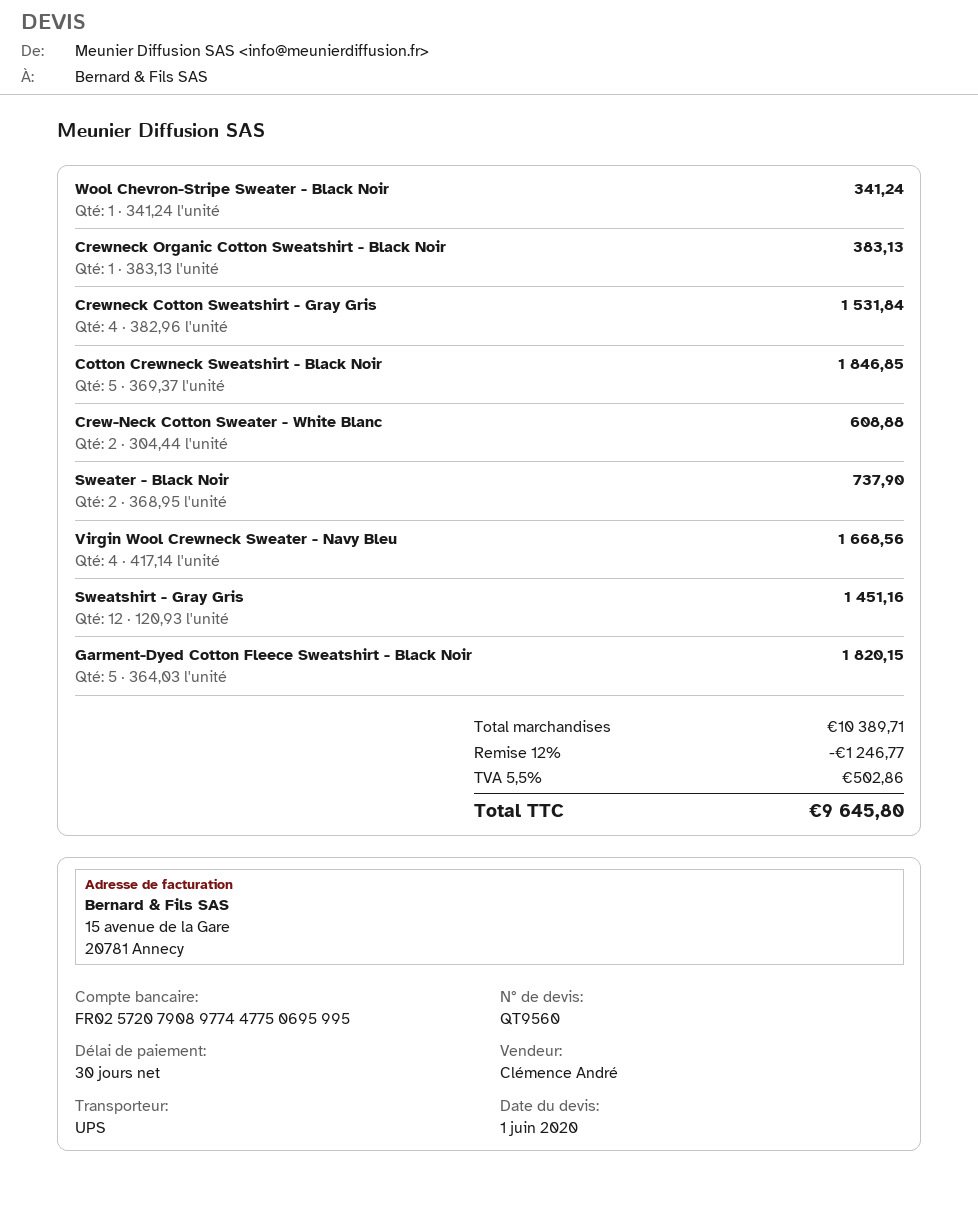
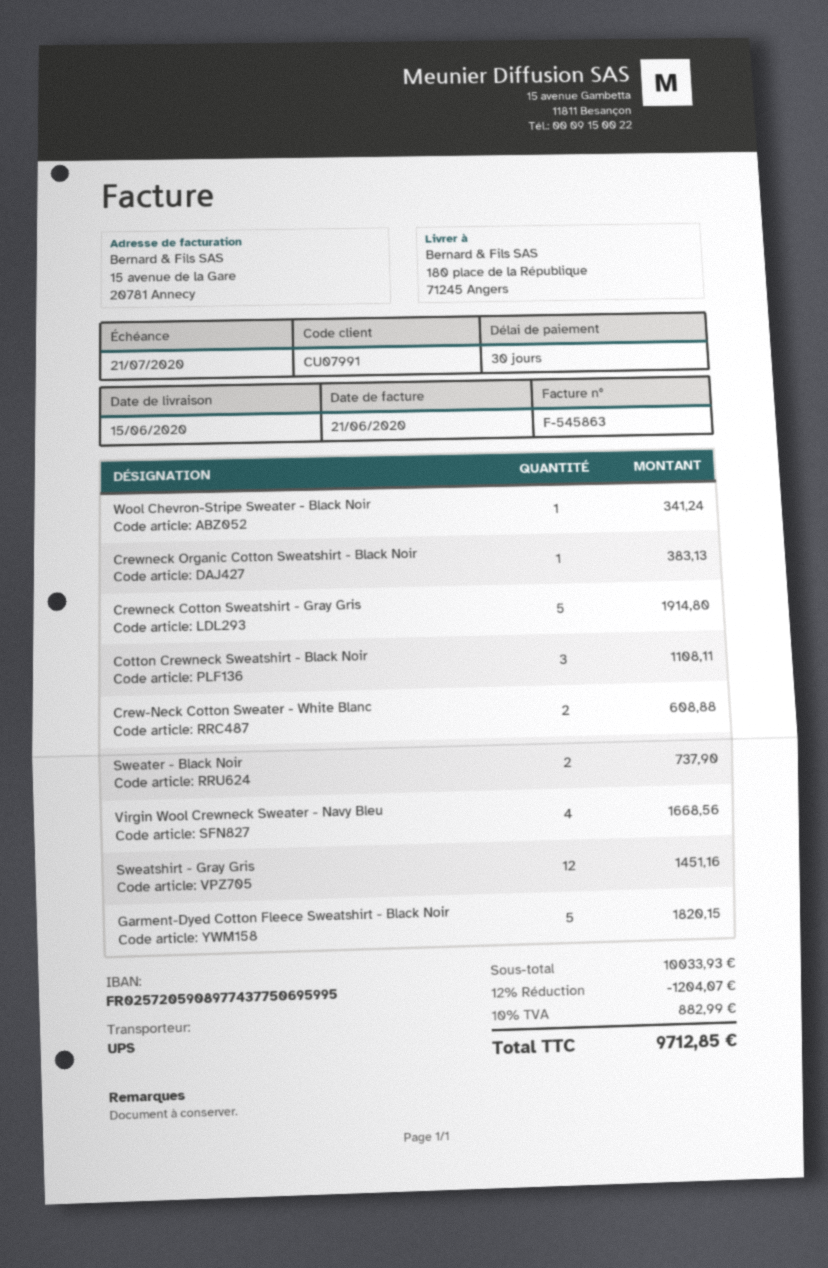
bank account: FR0257207908977447750695995 -> FR0257205908977437750695995
Crewneck Cotton Sweatshirt - Gray Gris: 4 for 1531.84 -> 5 for 1914.80
Cotton Crewneck Sweatshirt - Black Noir: 5 for 1846.85 -> 3 for 1108.11
subtotal: 10389.71 -> 10033.93
discount: 12% = 1246.77 -> 12% = 1204.07
tax: 5.5% = 502.86 -> 10% = 882.99
total: 9645.80 -> 9712.85

